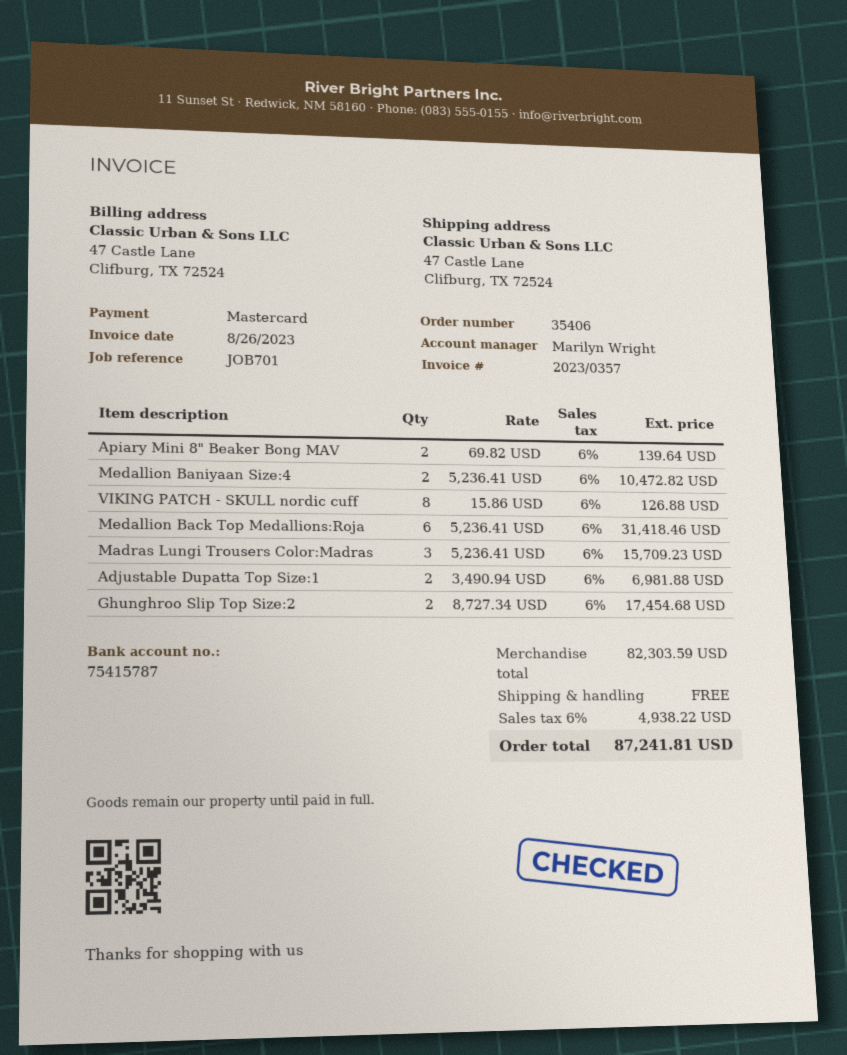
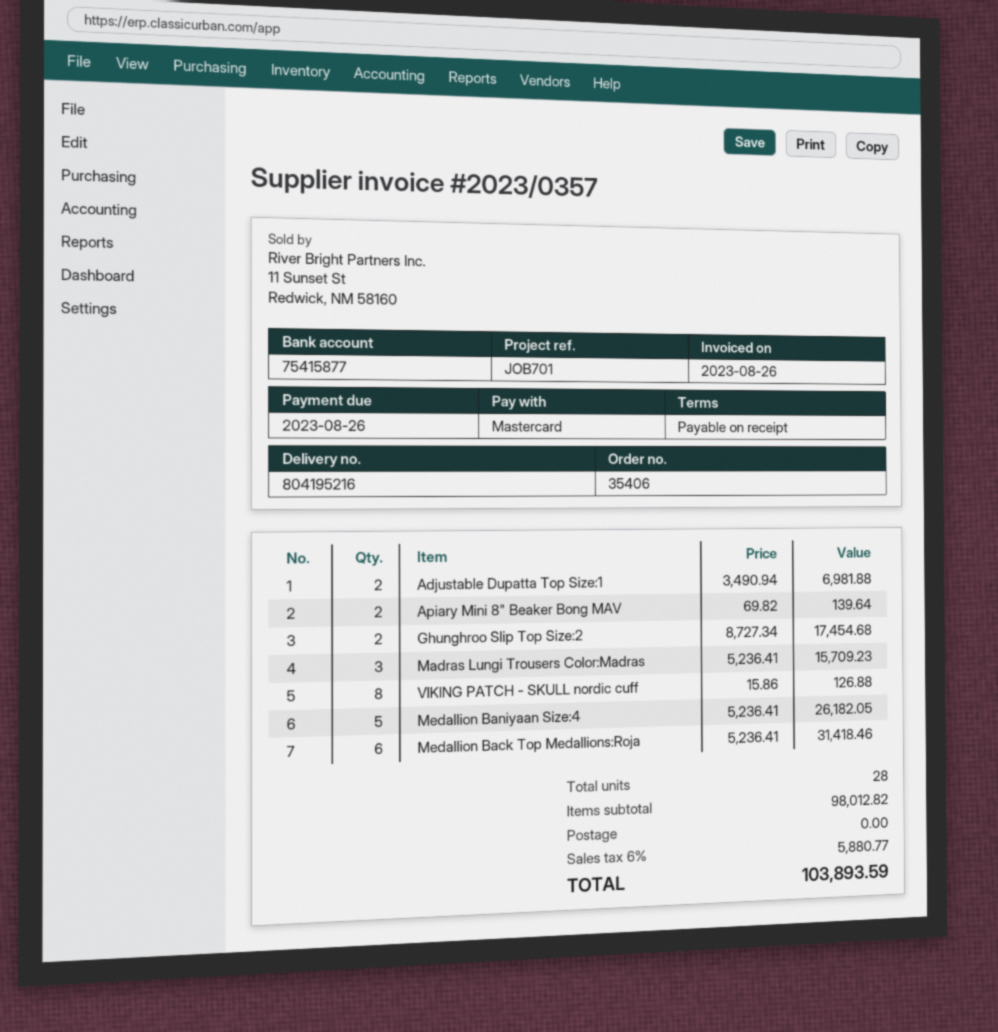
bank account: 75415787 -> 75415877
Medallion Baniyaan Size:4: 2 x 5236.41 = 10472.82 -> 5 x 5236.41 = 26182.05
subtotal: 82303.59 -> 98012.82
tax: 6% = 4938.22 -> 6% = 5880.77
total: 87241.81 -> 103893.59

